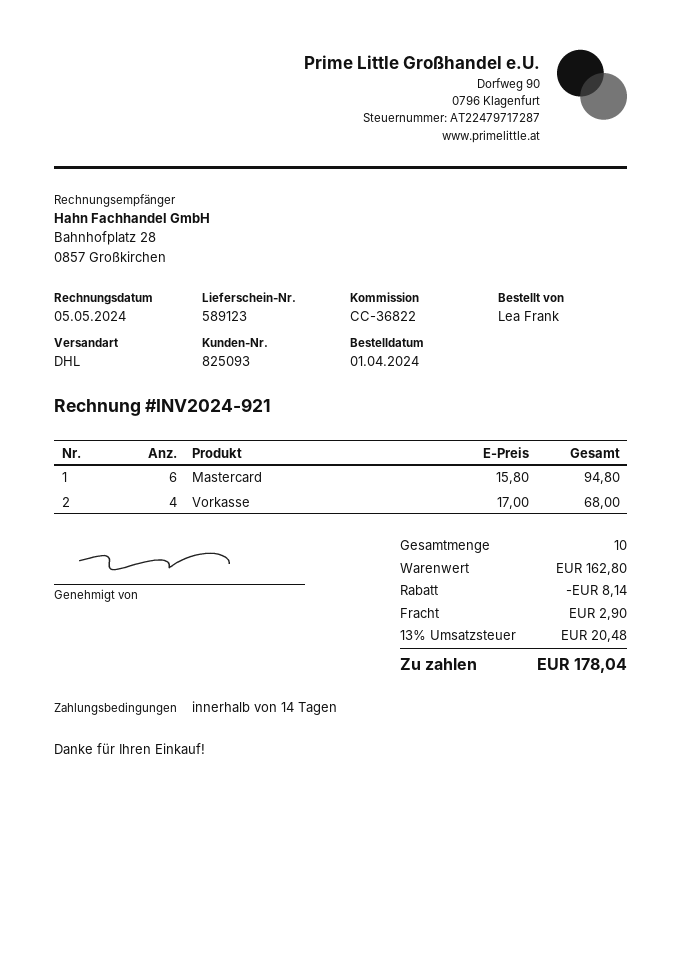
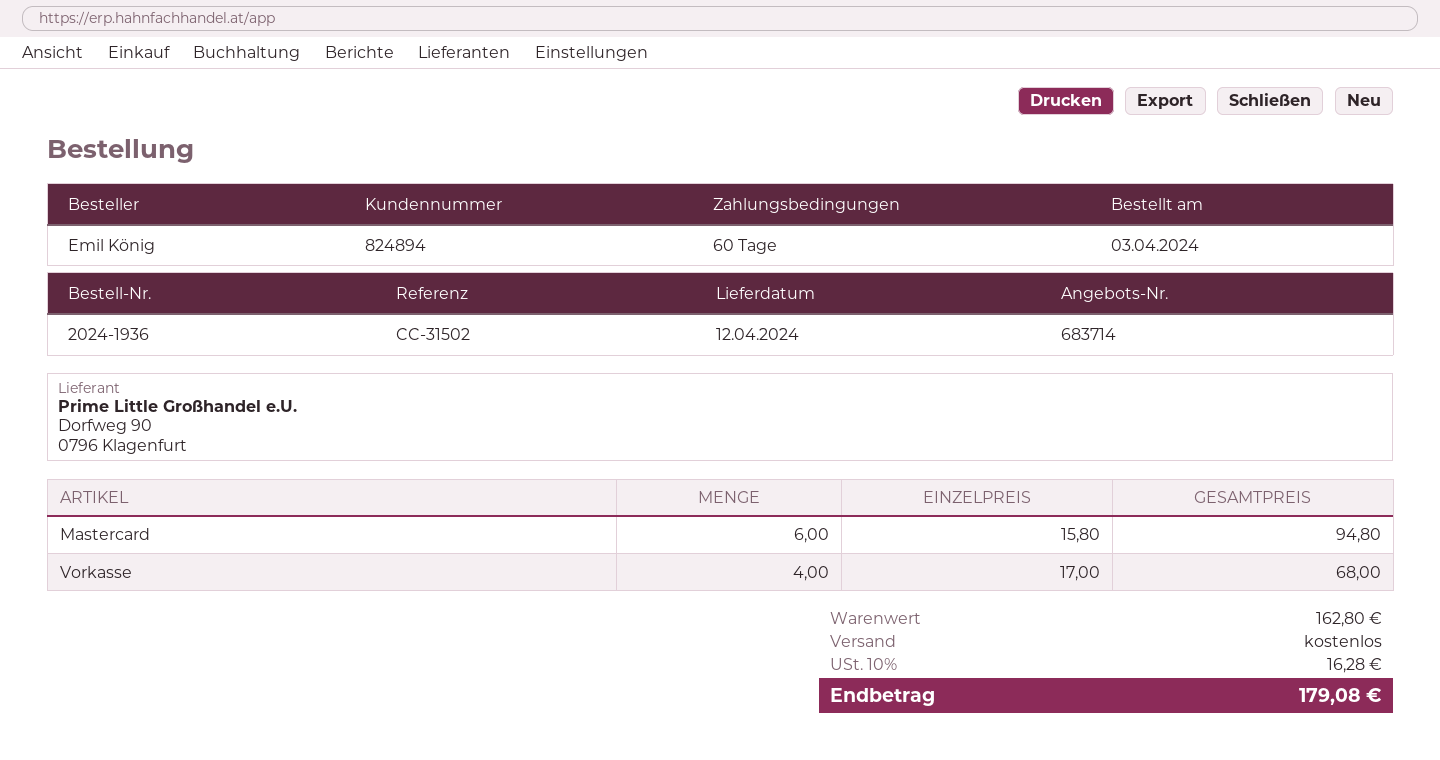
order date: 2024-04-01 -> 2024-04-03
payment terms: 14 days -> 60 days
customer number: 825093 -> 824894
reference: CC-36822 -> CC-31502
ordered by: Lea Frank -> Emil König
discount: 8.14 -> none
shipping: 2.90 -> 0.00
tax: 13% = 20.48 -> 10% = 16.28
total: 178.04 -> 179.08

